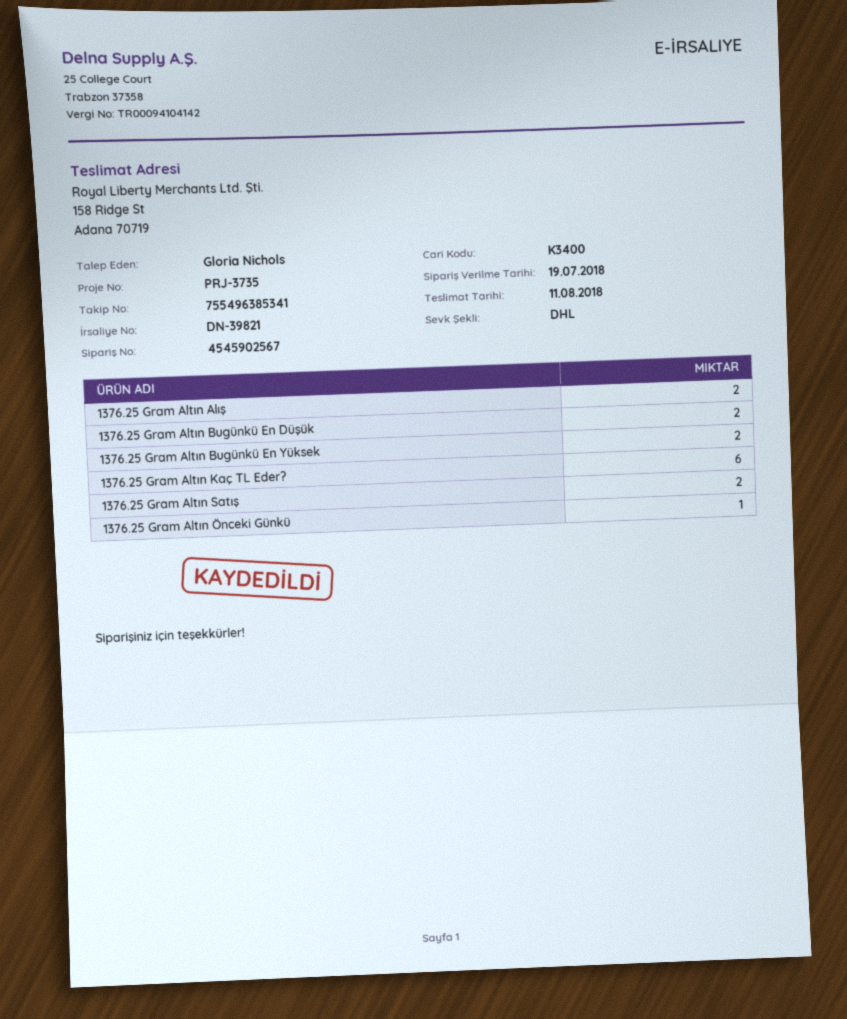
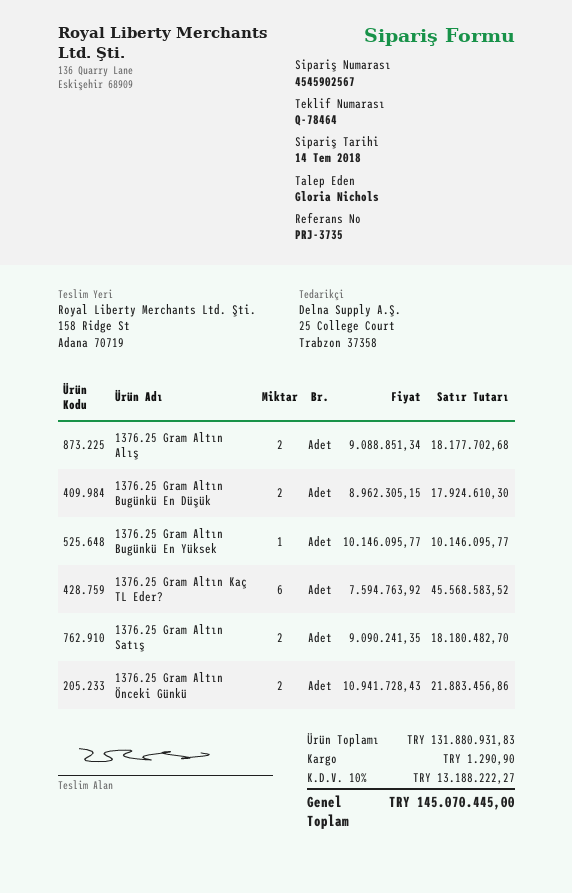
order date: 2018-07-19 -> 2018-07-14
1376.25 Gram Altın Bugünkü En Yüksek: 2 -> 1
1376.25 Gram Altın Önceki Günkü: 1 -> 2

